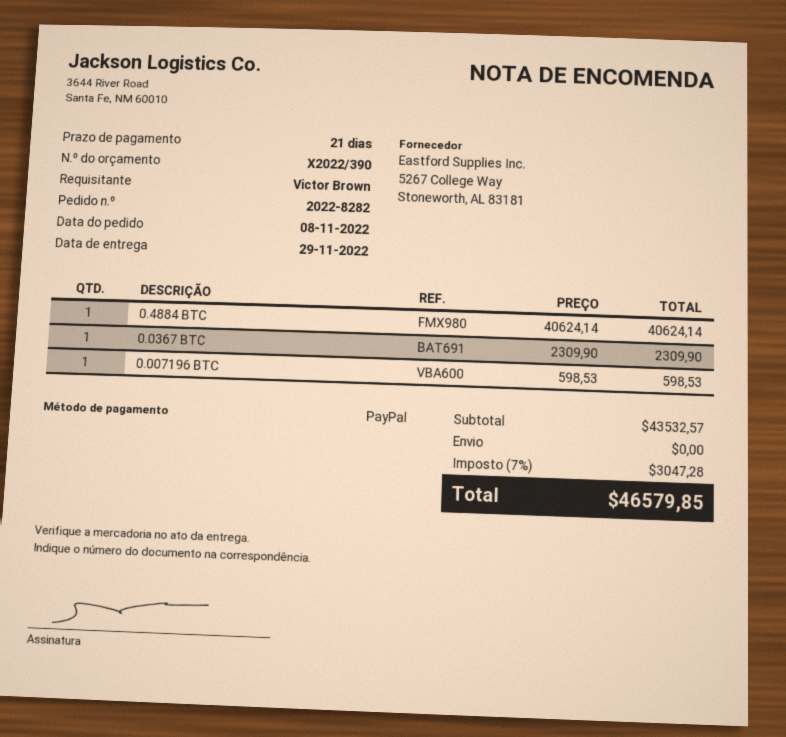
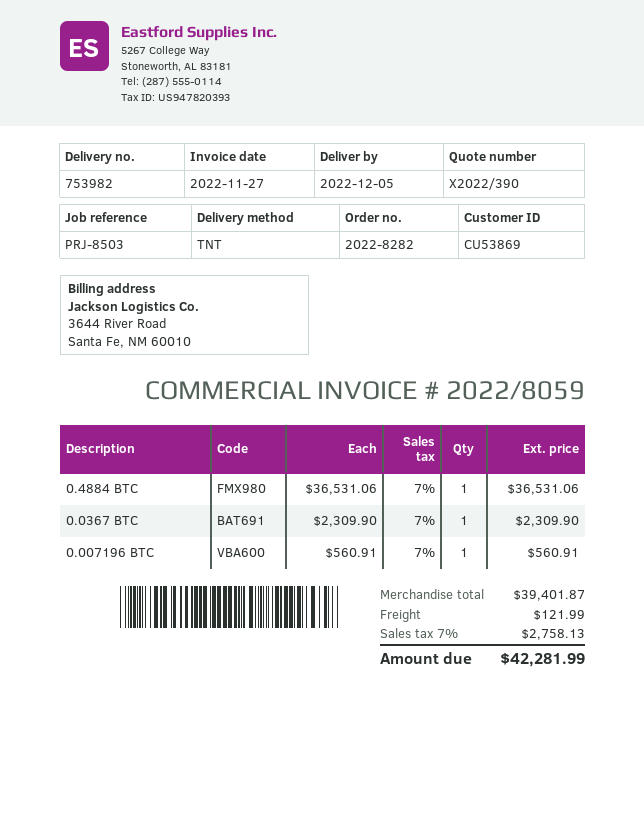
delivery date: 2022-11-29 -> 2022-12-05
0.4884 BTC: 1 x 40624.14 = 40624.14 -> 1 x 36531.06 = 36531.06
0.007196 BTC: 1 x 598.53 = 598.53 -> 1 x 560.91 = 560.91
subtotal: 43532.57 -> 39401.87
shipping: 0.00 -> 121.99
tax: 7% = 3047.28 -> 7% = 2758.13
total: 46579.85 -> 42281.99

